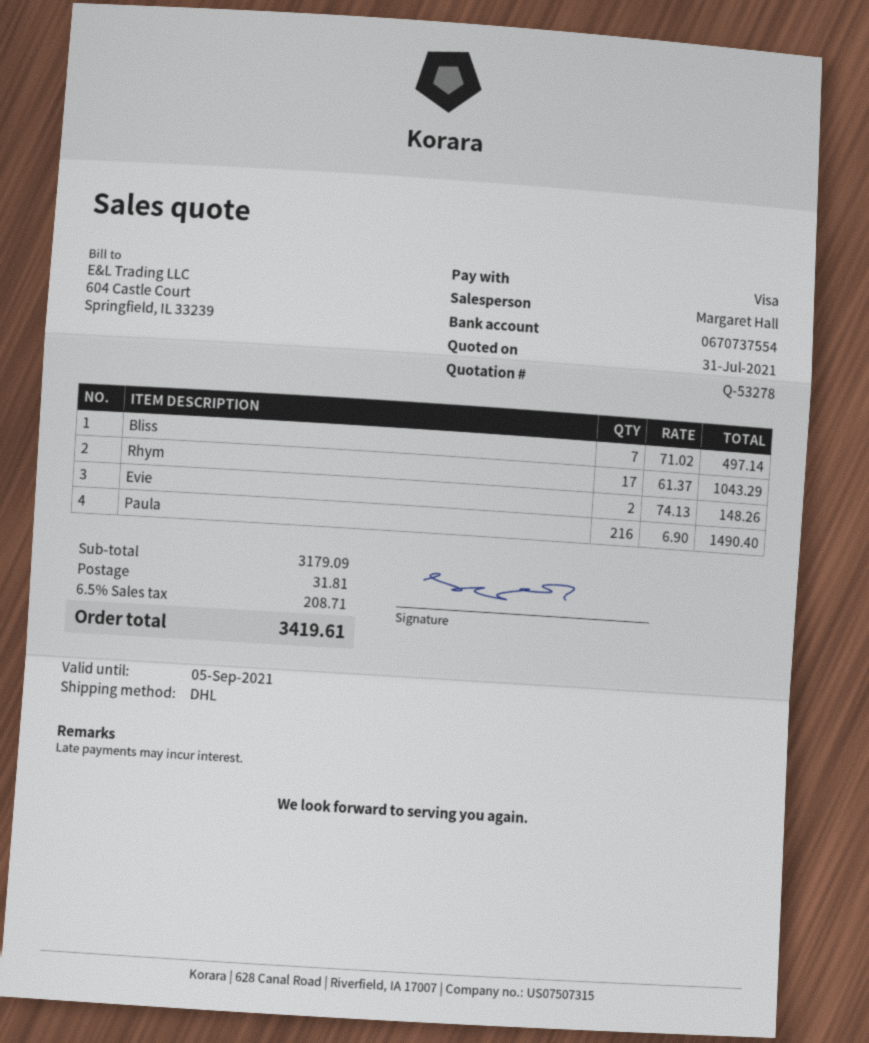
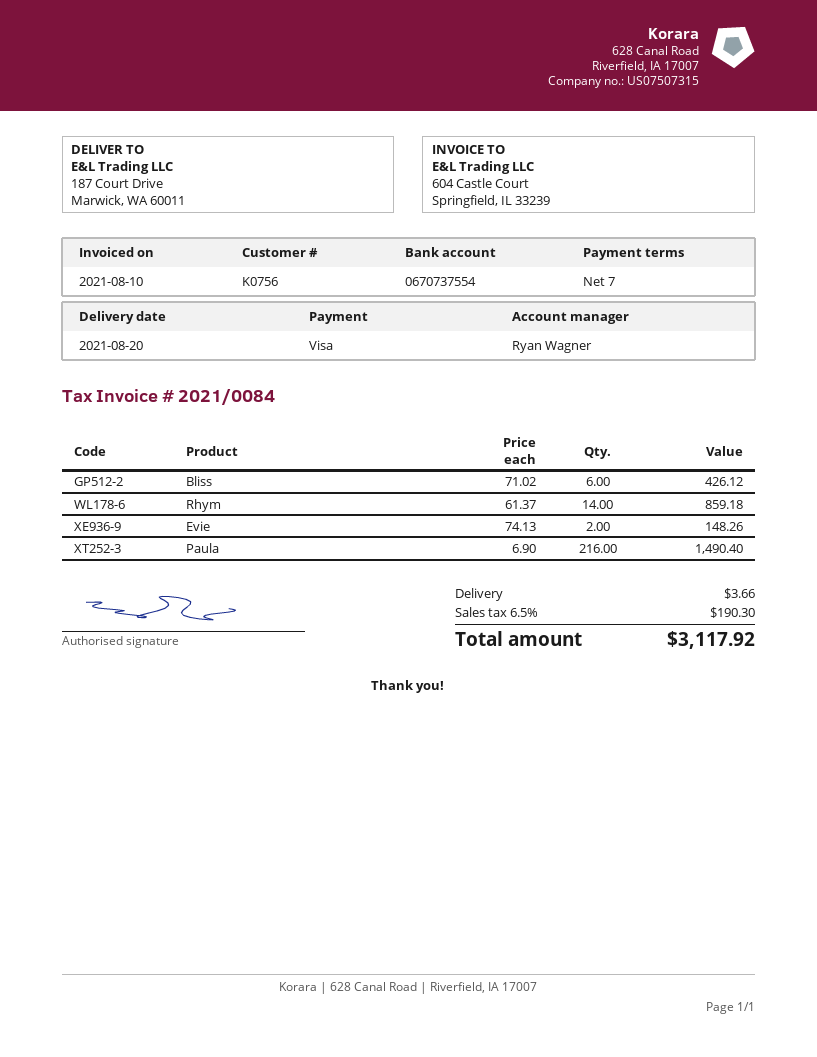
sales rep: Margaret Hall -> Ryan Wagner
Bliss: 7 x 71.02 = 497.14 -> 6 x 71.02 = 426.12
Rhym: 17 x 61.37 = 1043.29 -> 14 x 61.37 = 859.18
shipping: 31.81 -> 3.66
tax: 6.5% = 208.71 -> 6.5% = 190.30
total: 3419.61 -> 3117.92

